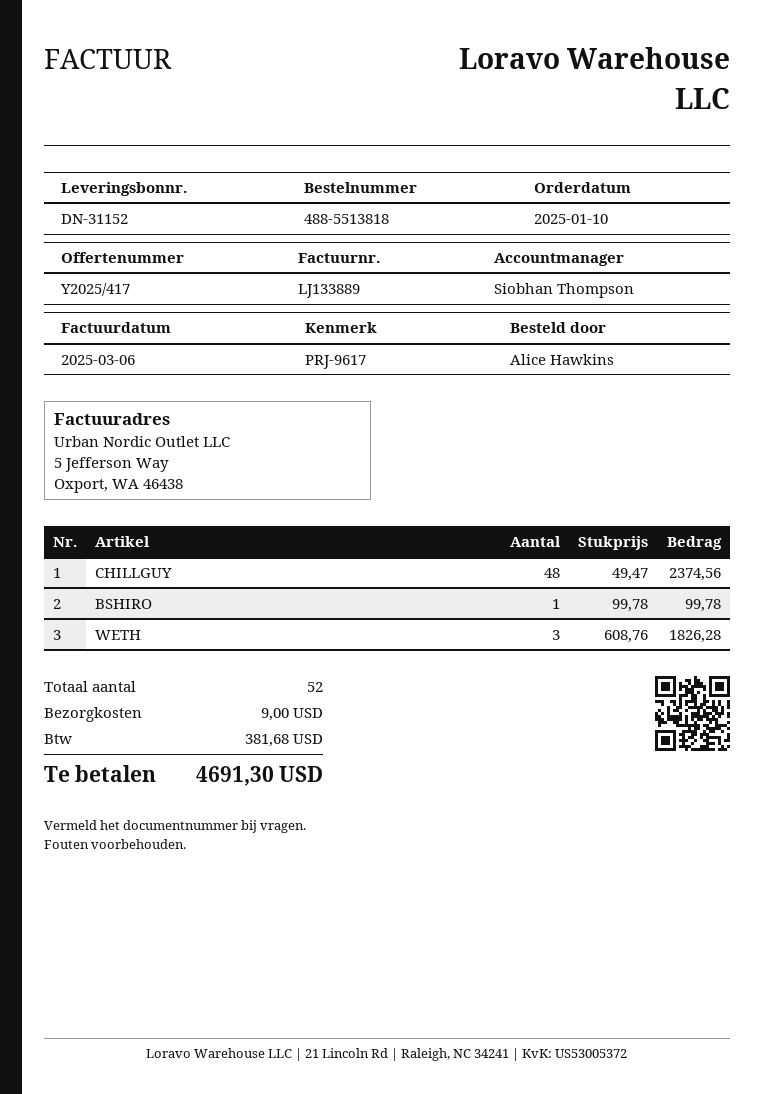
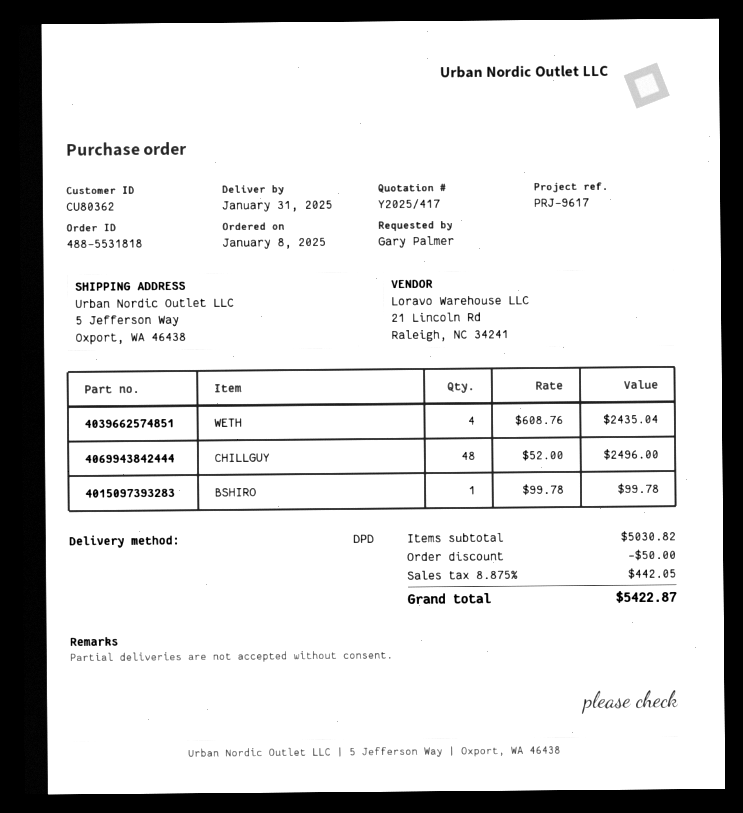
order number: 488-5513818 -> 488-5531818
order date: 2025-01-10 -> 2025-01-08
ordered by: Alice Hawkins -> Gary Palmer
CHILLGUY: 48 x 49.47 = 2374.56 -> 48 x 52.00 = 2496.00
WETH: 3 x 608.76 = 1826.28 -> 4 x 608.76 = 2435.04
discount: none -> 50.00
shipping: 9.00 -> none
tax: 381.68 -> 442.05
total: 4691.30 -> 5422.87

